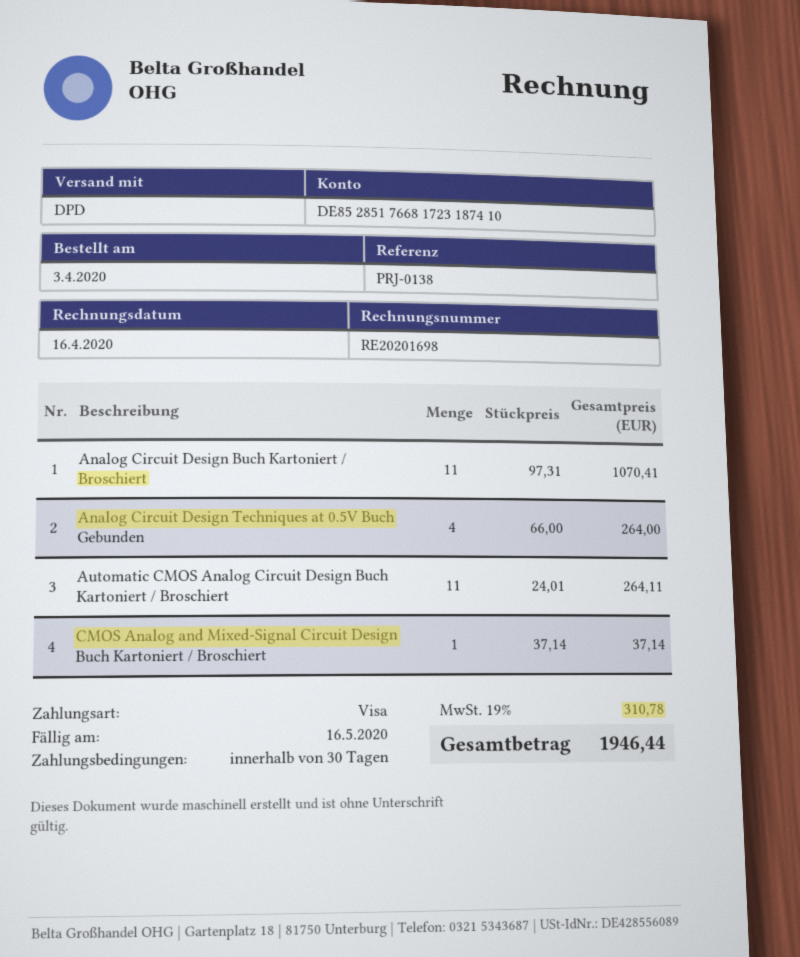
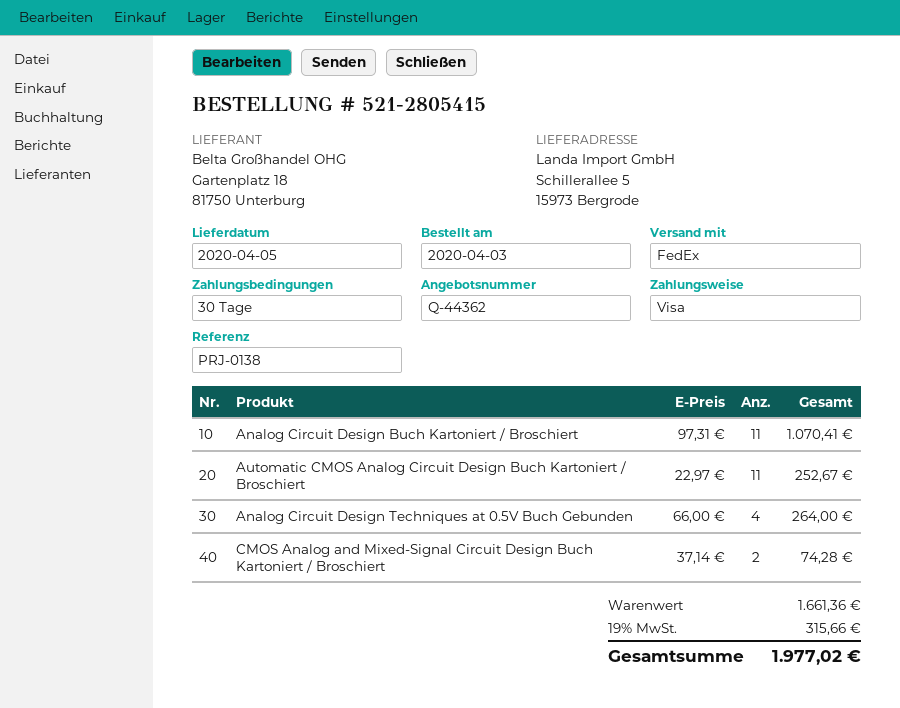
shipping method: DPD -> FedEx
Automatic CMOS Analog Circuit Design Buch Kartoniert / Broschiert: 11 x 24.01 = 264.11 -> 11 x 22.97 = 252.67
CMOS Analog and Mixed-Signal Circuit Design Buch Kartoniert / Broschiert: 1 x 37.14 = 37.14 -> 2 x 37.14 = 74.28
tax: 19% = 310.78 -> 19% = 315.66
total: 1946.44 -> 1977.02

